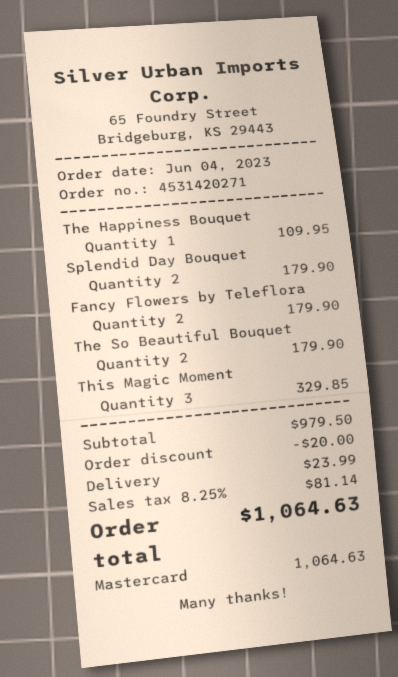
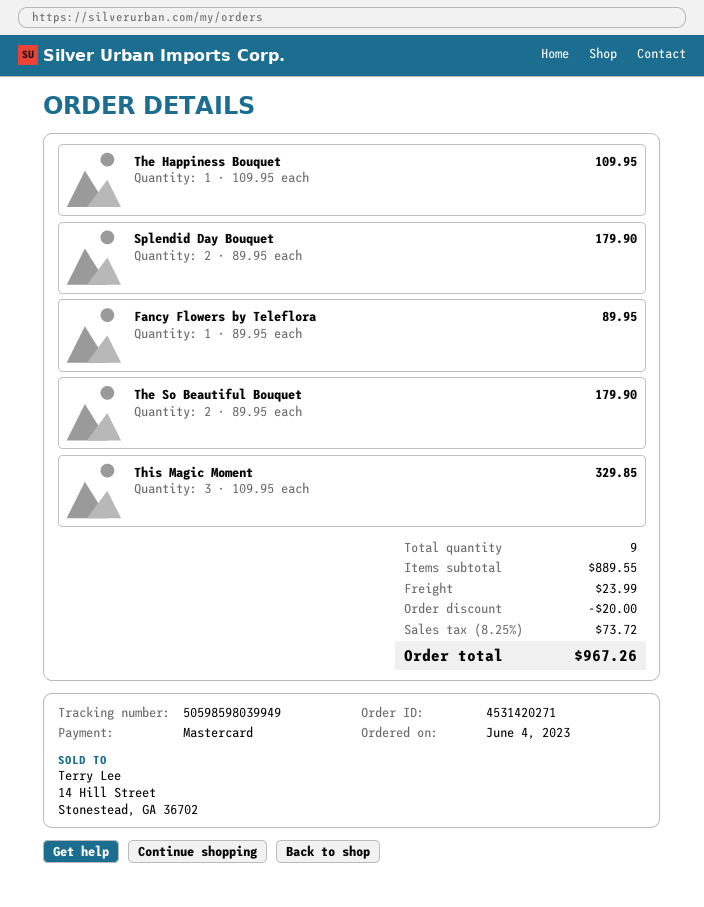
Fancy Flowers by Teleflora: 2 for 179.90 -> 1 for 89.95
subtotal: 979.50 -> 889.55
tax: 8.25% = 81.14 -> 8.25% = 73.72
total: 1064.63 -> 967.26

